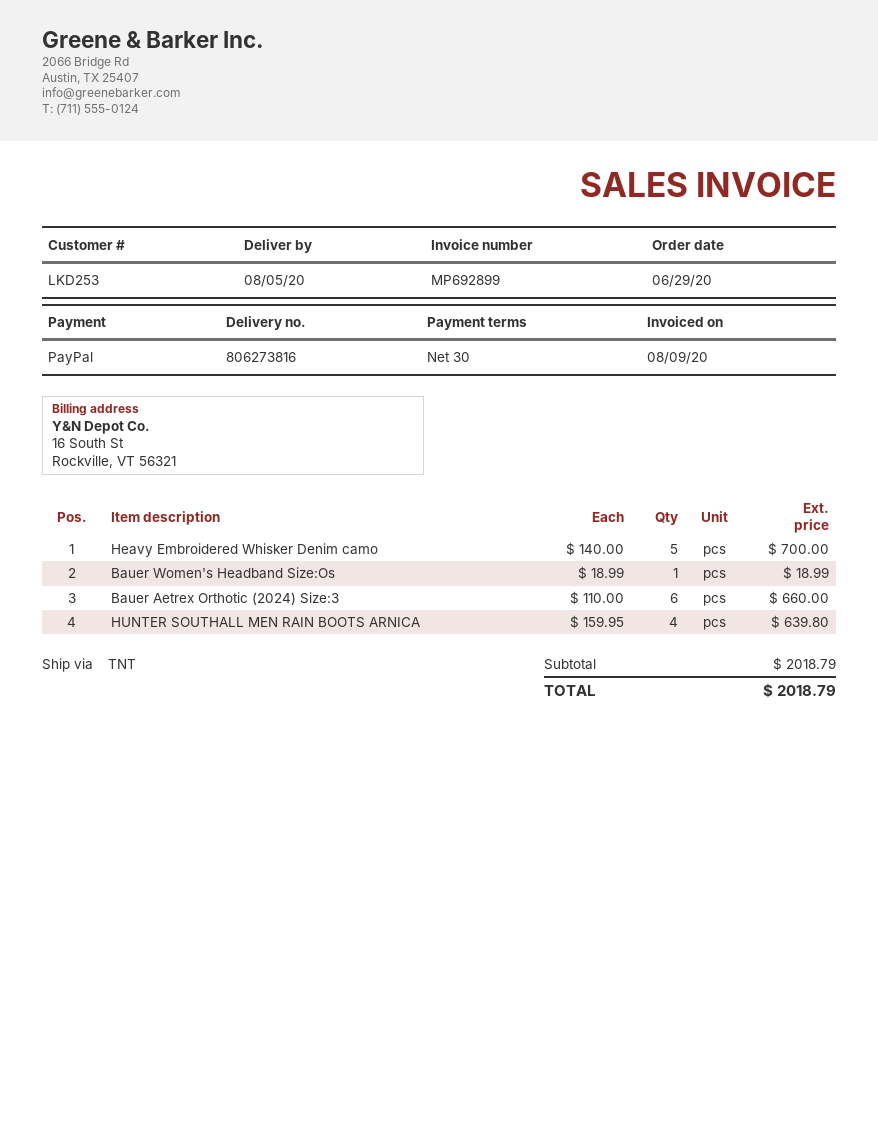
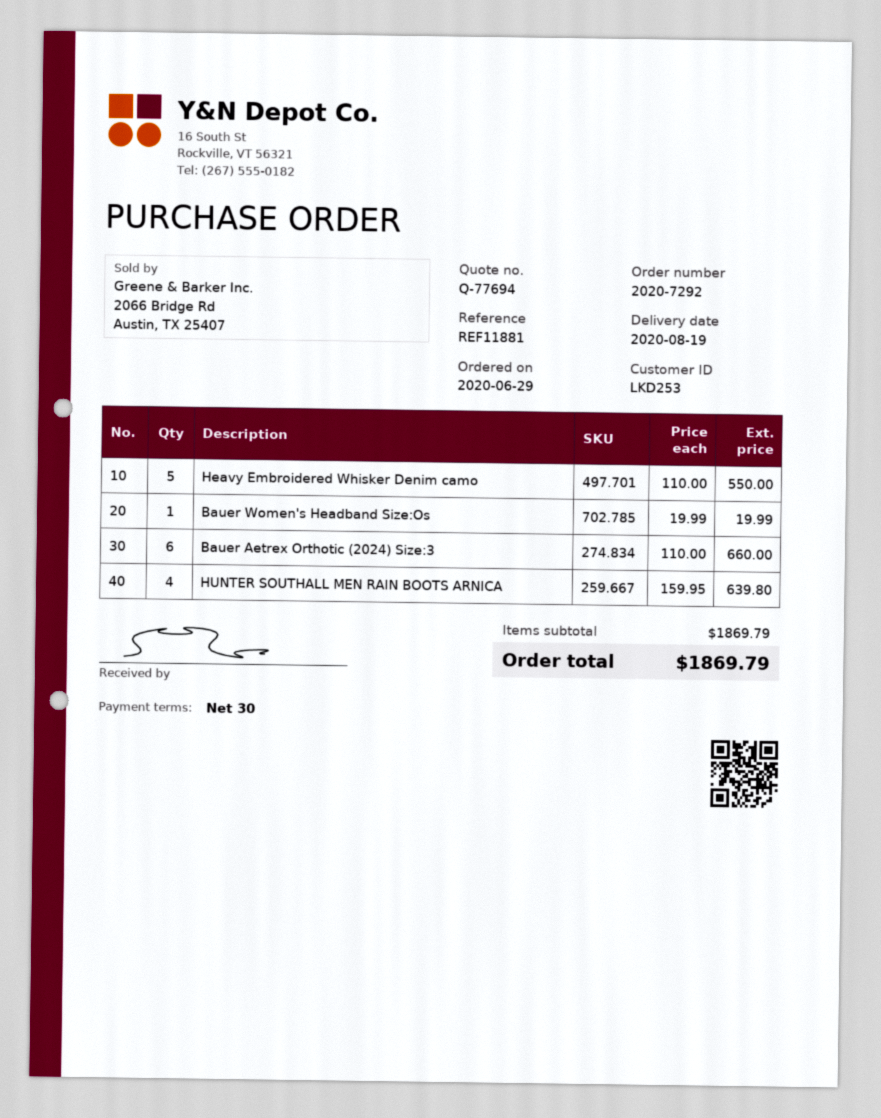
delivery date: 2020-08-05 -> 2020-08-19
Heavy Embroidered Whisker Denim camo: 5 x 140.00 = 700.00 -> 5 x 110.00 = 550.00
Bauer Women's Headband Size:Os: 1 x 18.99 = 18.99 -> 1 x 19.99 = 19.99
subtotal: 2018.79 -> 1869.79
total: 2018.79 -> 1869.79

